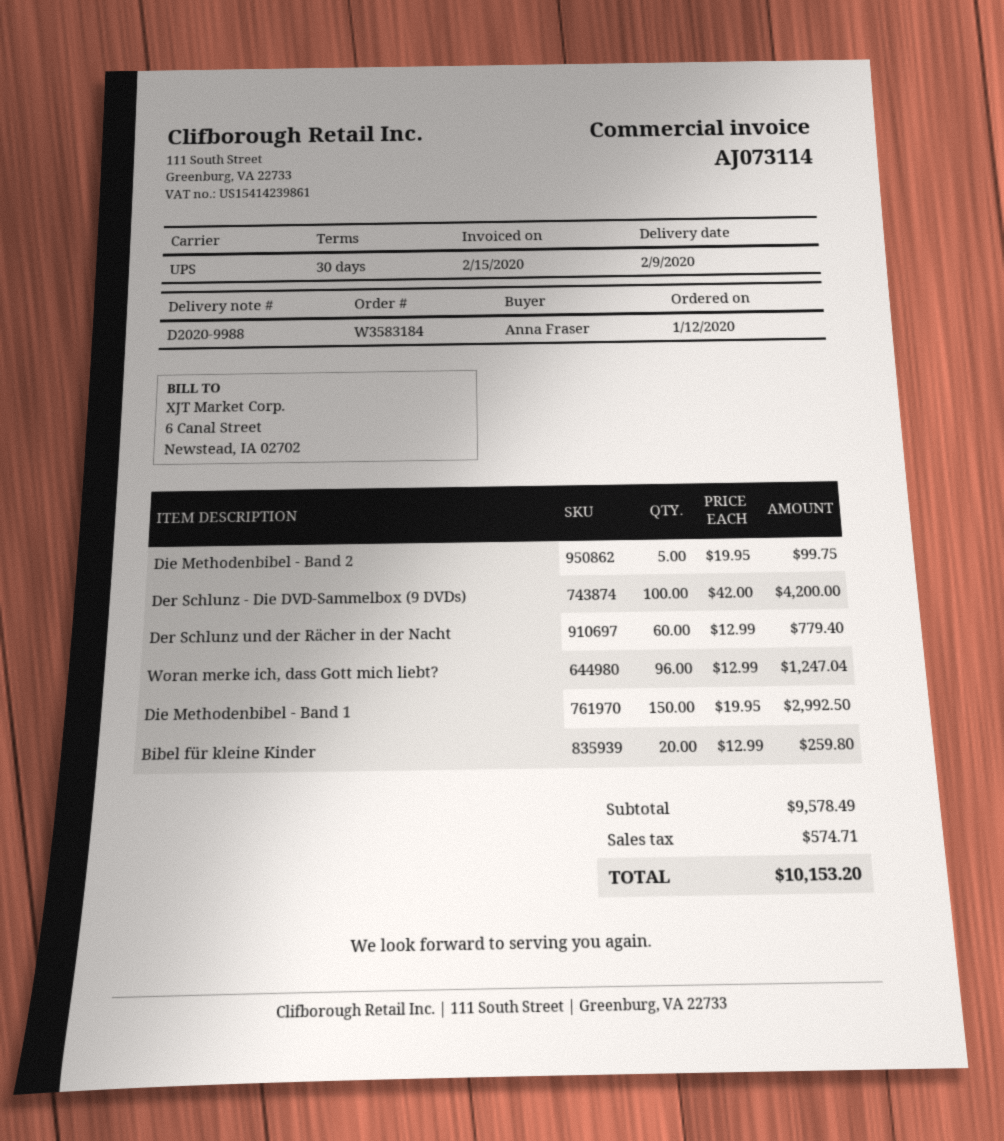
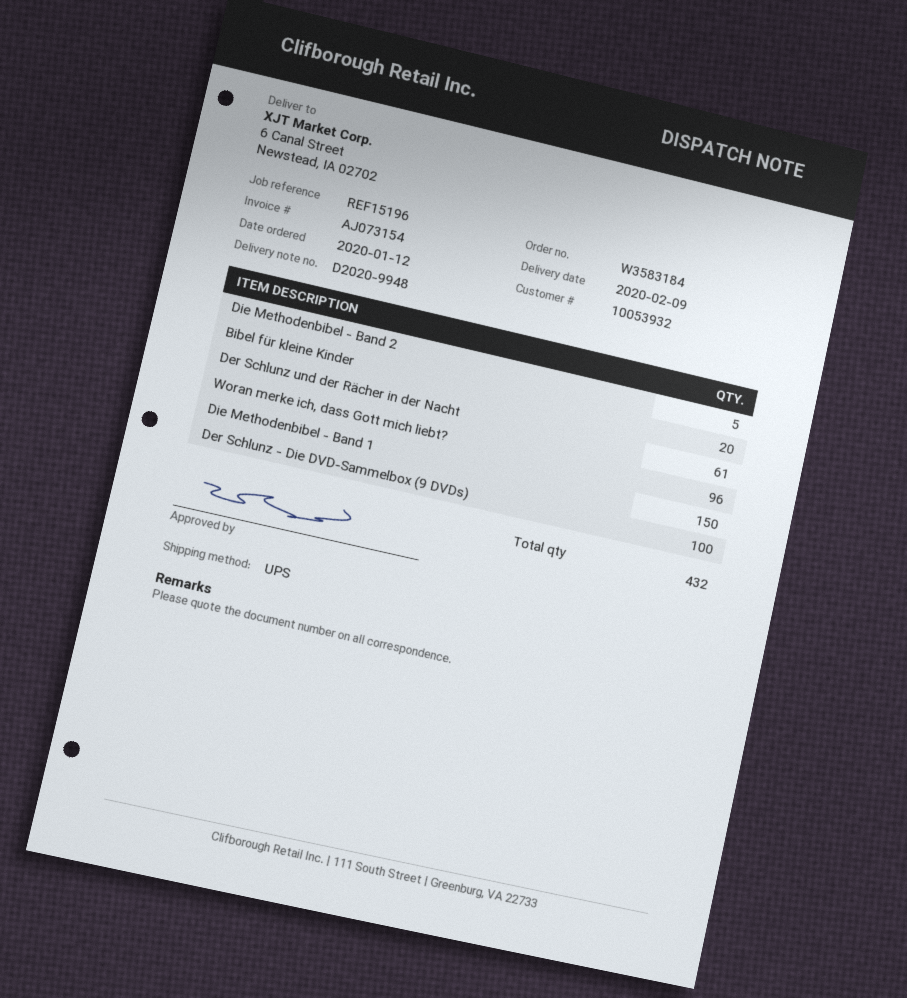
delivery note number: D2020-9988 -> D2020-9948
invoice number: AJ073114 -> AJ073154
Der Schlunz und der Rächer in der Nacht: 60 -> 61

